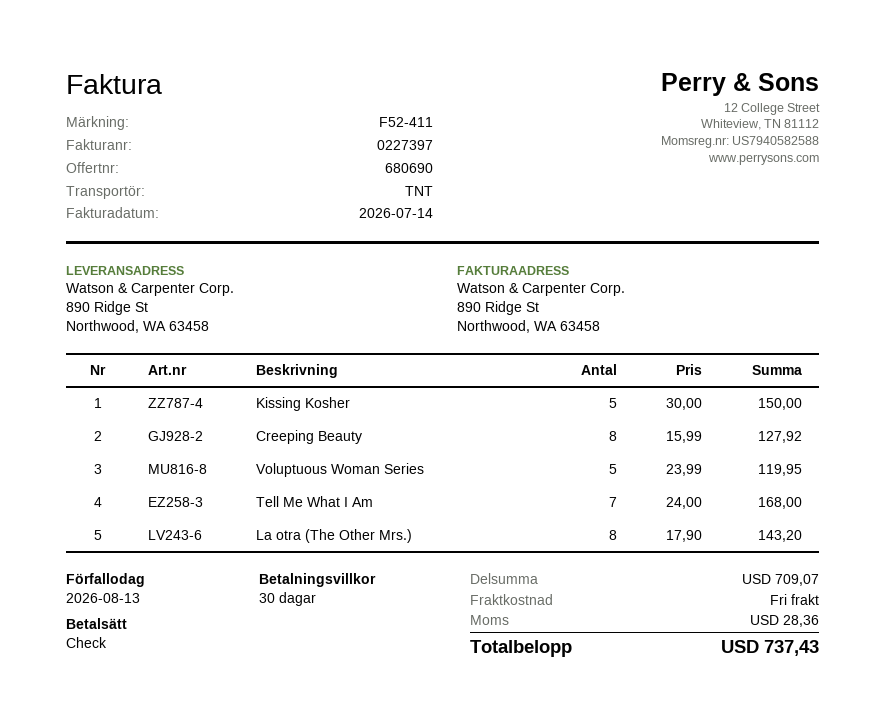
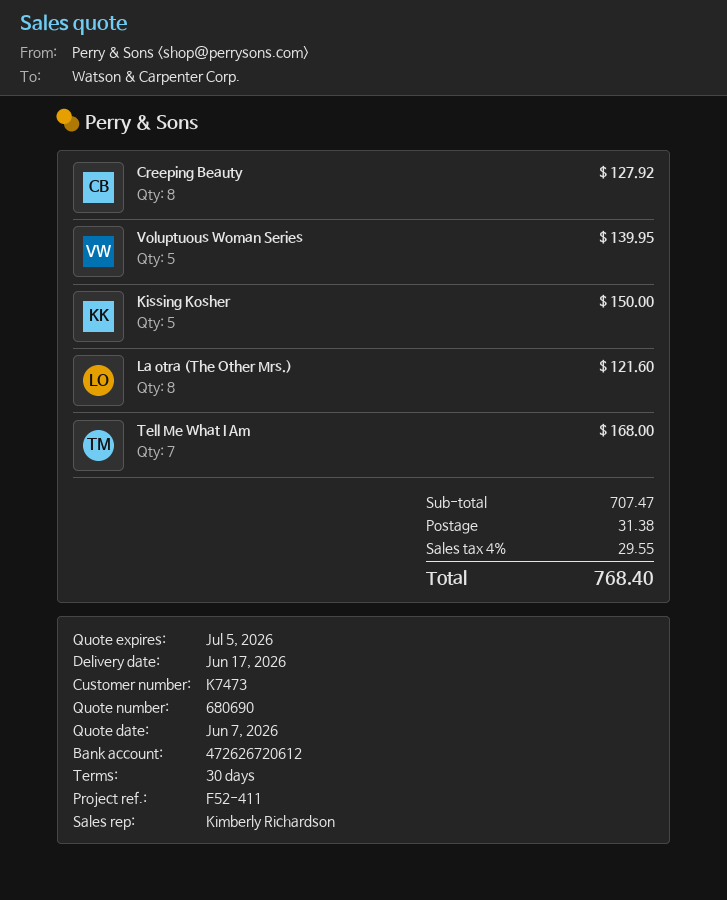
Voluptuous Woman Series: 5 for 119.95 -> 5 for 139.95
La otra (The Other Mrs.): 8 for 143.20 -> 8 for 121.60
subtotal: 709.07 -> 707.47
shipping: 0.00 -> 31.38
tax: 28.36 -> 29.55
total: 737.43 -> 768.40

